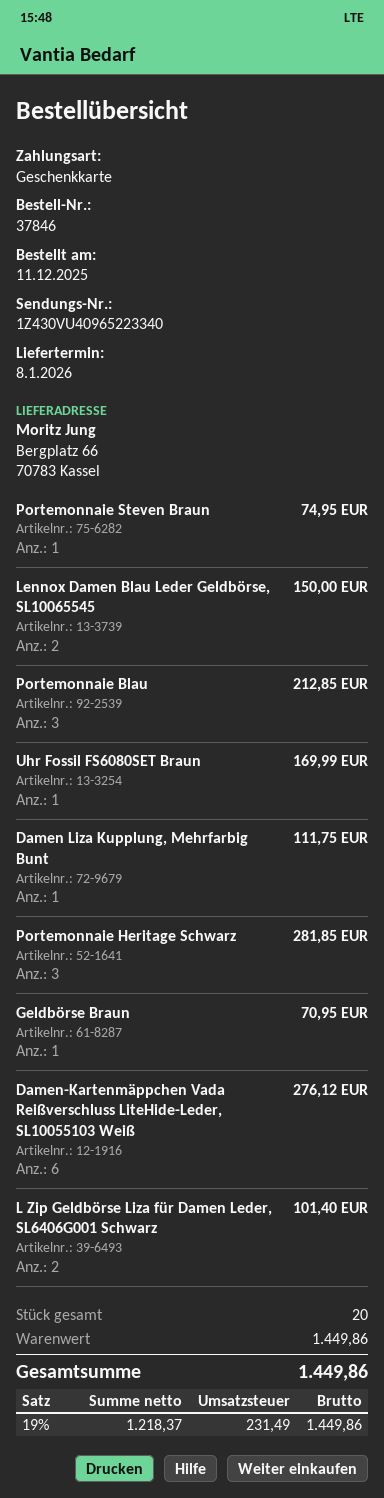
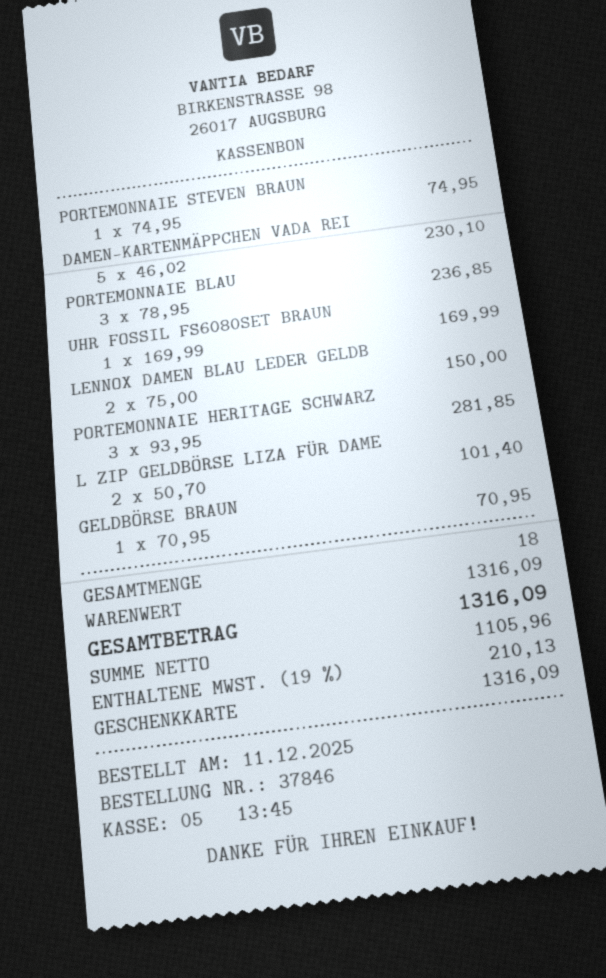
Portemonnaie Blau: 3 for 212.85 -> 3 for 236.85
Damen Liza Kupplung, Mehrfarbig Bunt: 1 for 111.75 -> none
Damen-Kartenmäppchen Vada Reißverschluss LiteHide-Leder, SL10055103 Weiß: 6 for 276.12 -> 5 for 230.10
total quantity: 20 -> 18
subtotal: 1449.86 -> 1316.09
net: 1218.37 -> 1105.96
tax: 19% = 231.49 -> 19% = 210.13
total: 1449.86 -> 1316.09

